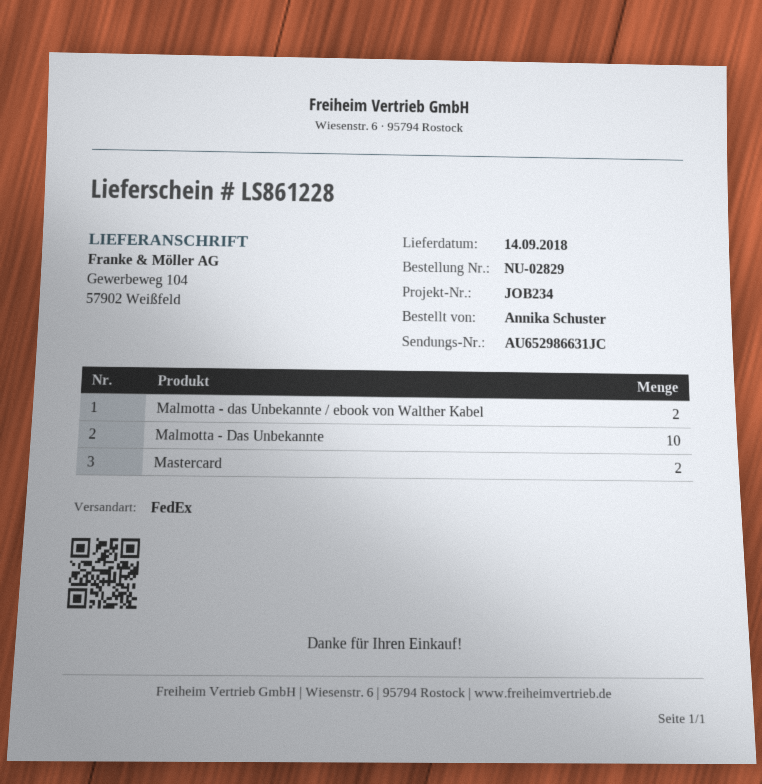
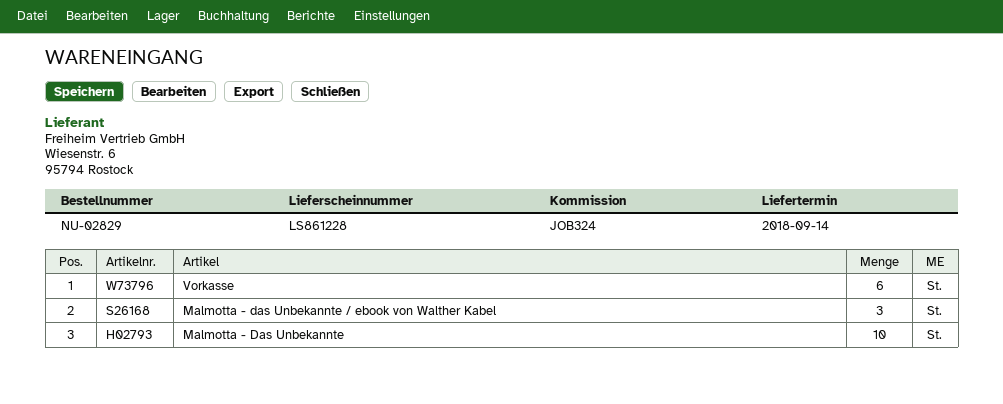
reference: JOB234 -> JOB324
Malmotta - das Unbekannte / ebook von Walther Kabel: 2 -> 3
Mastercard: 2 -> none
Vorkasse: none -> 6

